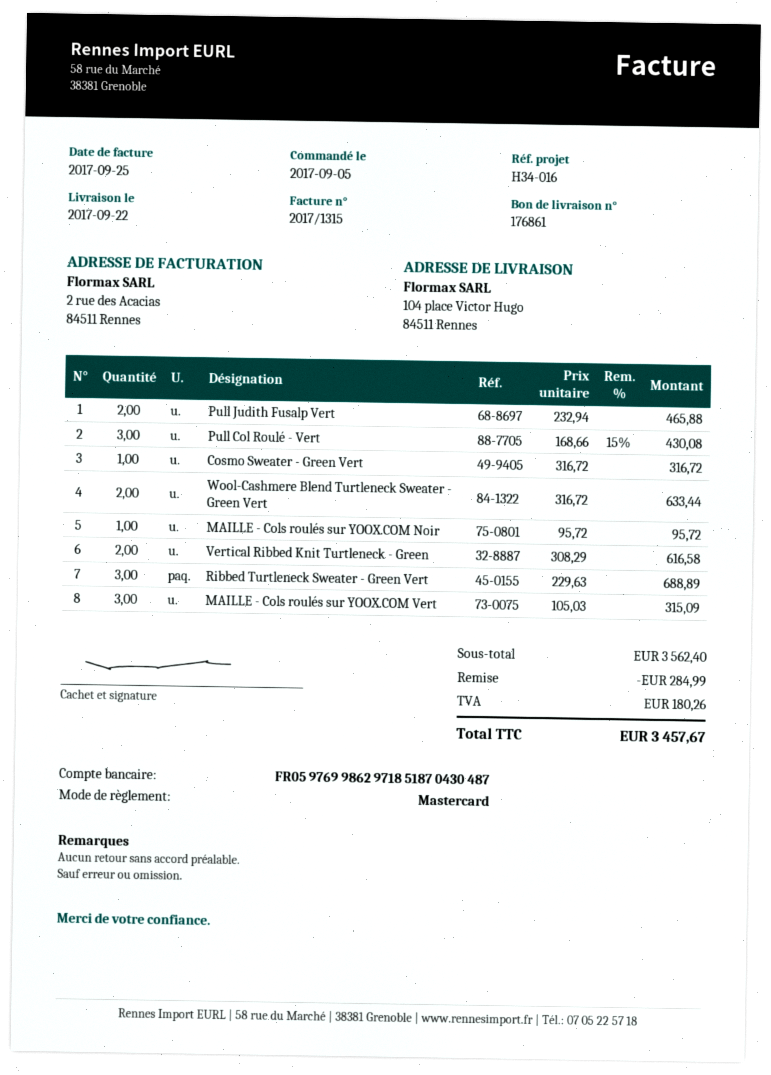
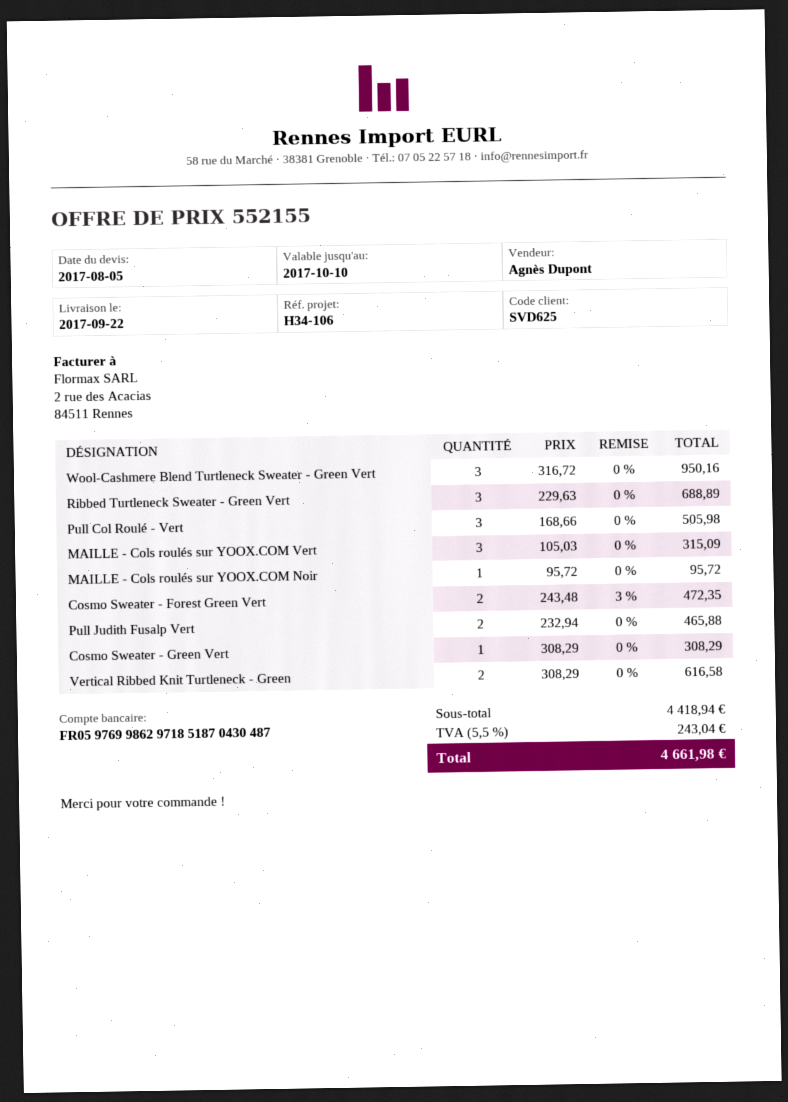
reference: H34-016 -> H34-106
Pull Col Roulé - Vert: 3 x 168.66 - 15% = 430.08 -> 3 x 168.66 = 505.98
Cosmo Sweater - Green Vert: 1 x 316.72 = 316.72 -> 1 x 308.29 = 308.29
Wool-Cashmere Blend Turtleneck Sweater - Green Vert: 2 x 316.72 = 633.44 -> 3 x 316.72 = 950.16
Cosmo Sweater - Forest Green Vert: none -> 2 x 243.48 - 3% = 472.35
subtotal: 3562.40 -> 4418.94
discount: 284.99 -> none
tax: 180.26 -> 243.04
total: 3457.67 -> 4661.98

